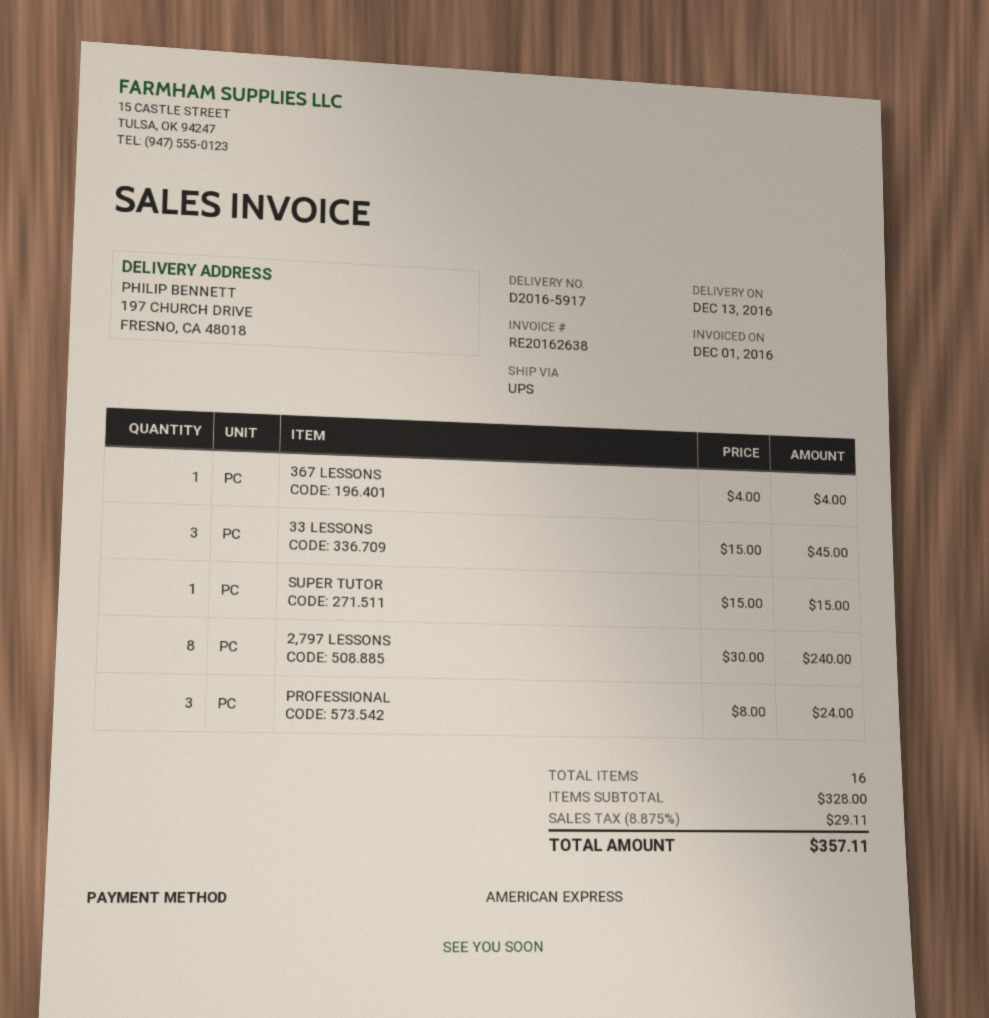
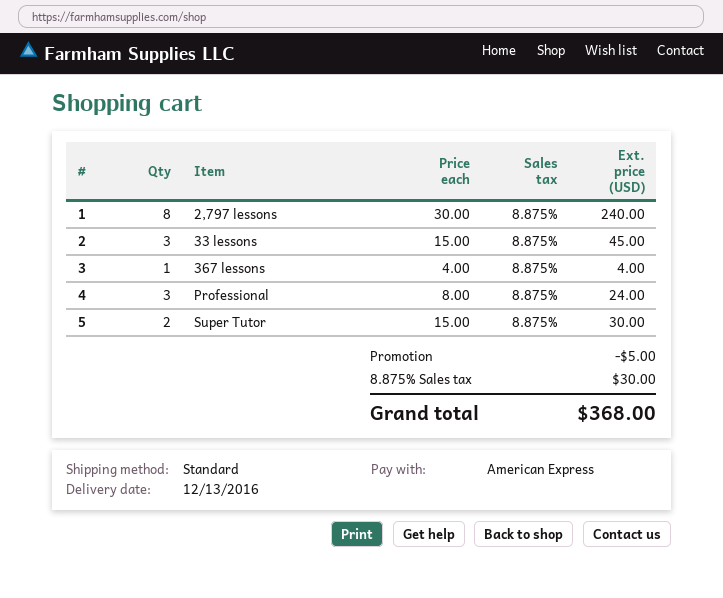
shipping method: UPS -> standard
SUPER TUTOR: 1 x 15.00 = 15.00 -> 2 x 15.00 = 30.00
discount: none -> 5.00
tax: 8.875% = 29.11 -> 8.875% = 30.00
total: 357.11 -> 368.00

